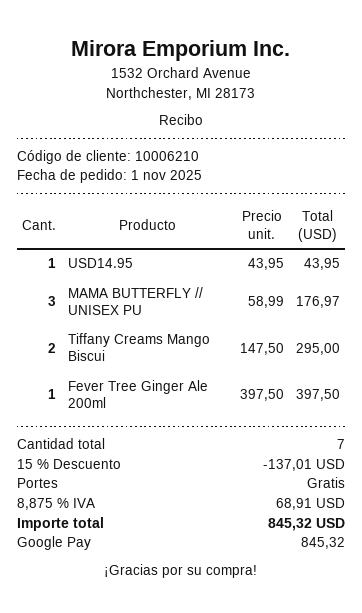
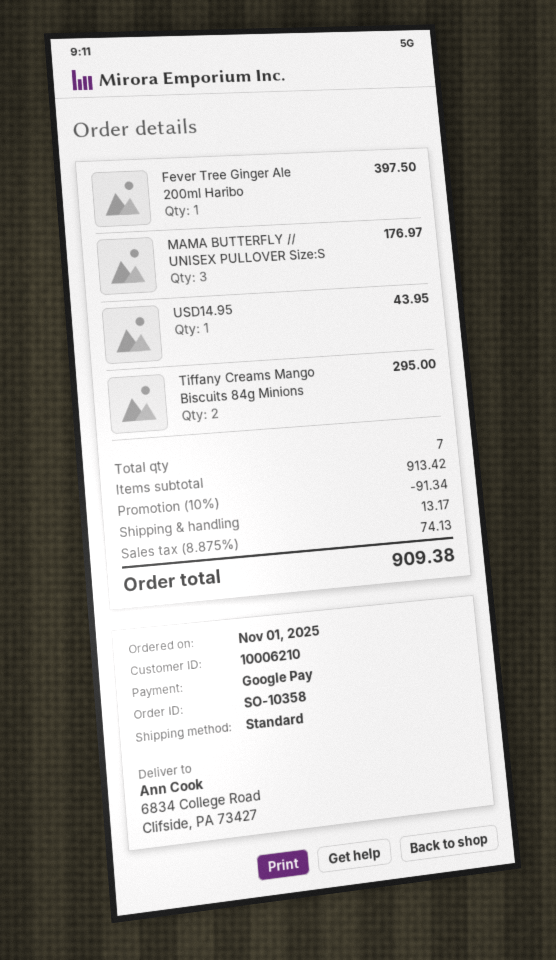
discount: 15% = 137.01 -> 10% = 91.34
shipping: 0.00 -> 13.17
tax: 8.875% = 68.91 -> 8.875% = 74.13
total: 845.32 -> 909.38

